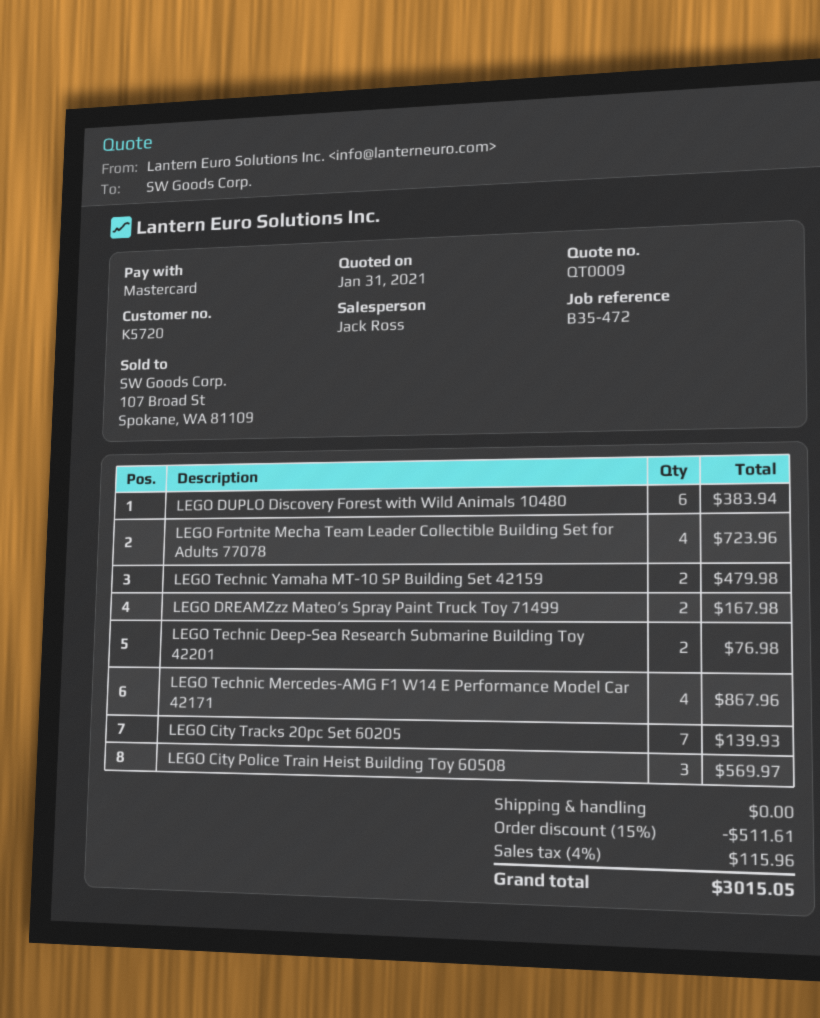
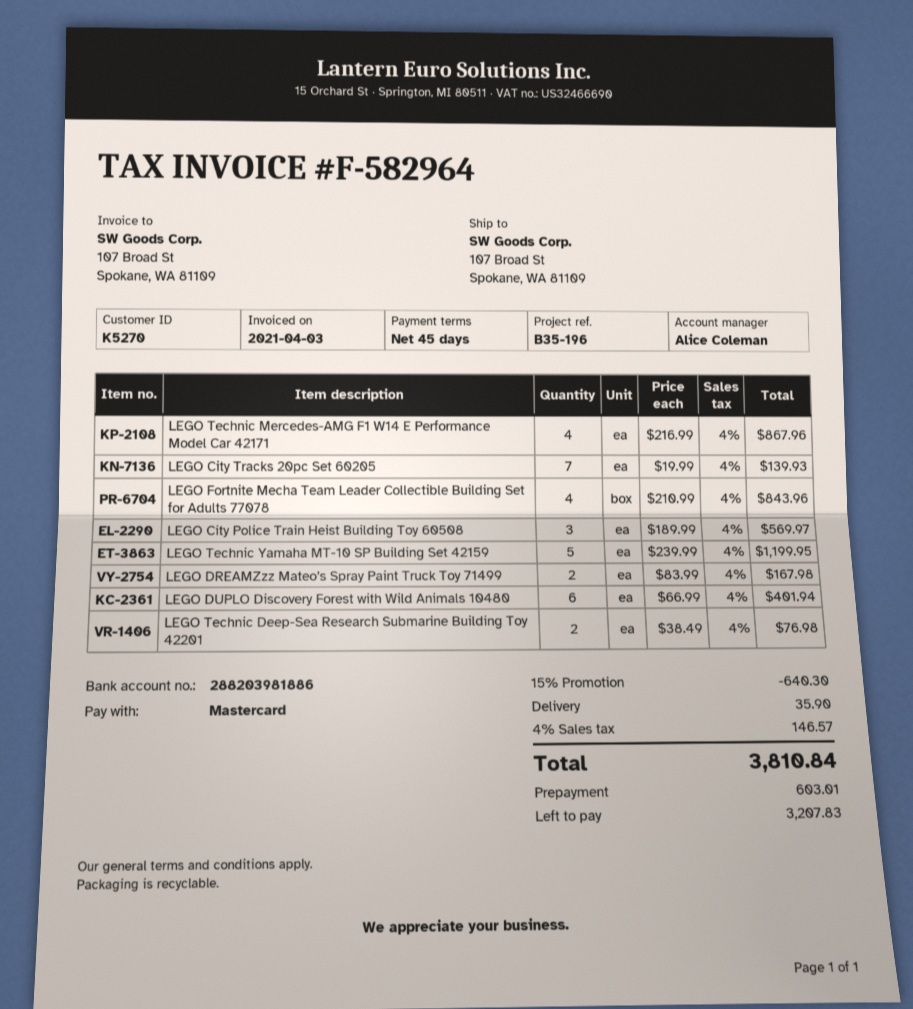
customer number: K5720 -> K5270
reference: B35-472 -> B35-196
sales rep: Jack Ross -> Alice Coleman
LEGO DUPLO Discovery Forest with Wild Animals 10480: 6 for 383.94 -> 6 for 401.94
LEGO Fortnite Mecha Team Leader Collectible Building Set for Adults 77078: 4 for 723.96 -> 4 for 843.96
LEGO Technic Yamaha MT-10 SP Building Set 42159: 2 for 479.98 -> 5 for 1199.95
discount: 15% = 511.61 -> 15% = 640.30
shipping: 0.00 -> 35.90
tax: 4% = 115.96 -> 4% = 146.57
total: 3015.05 -> 3810.84

